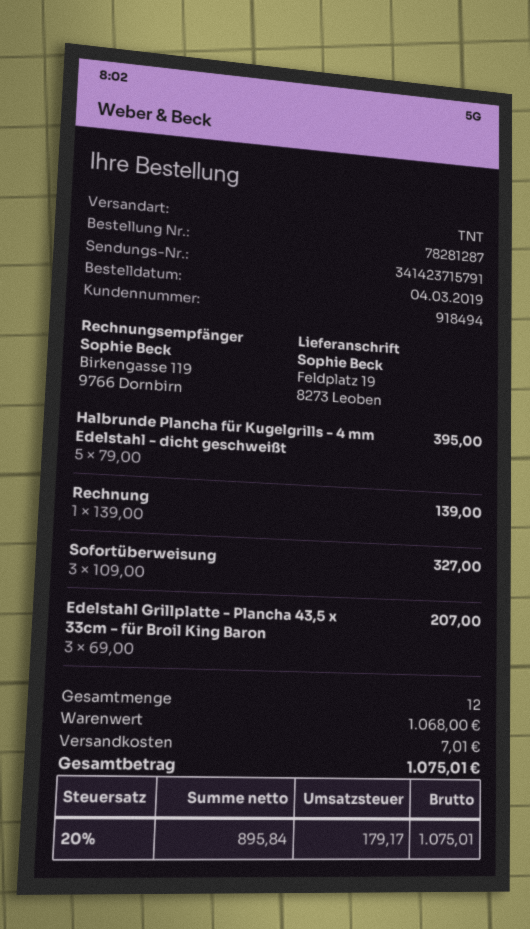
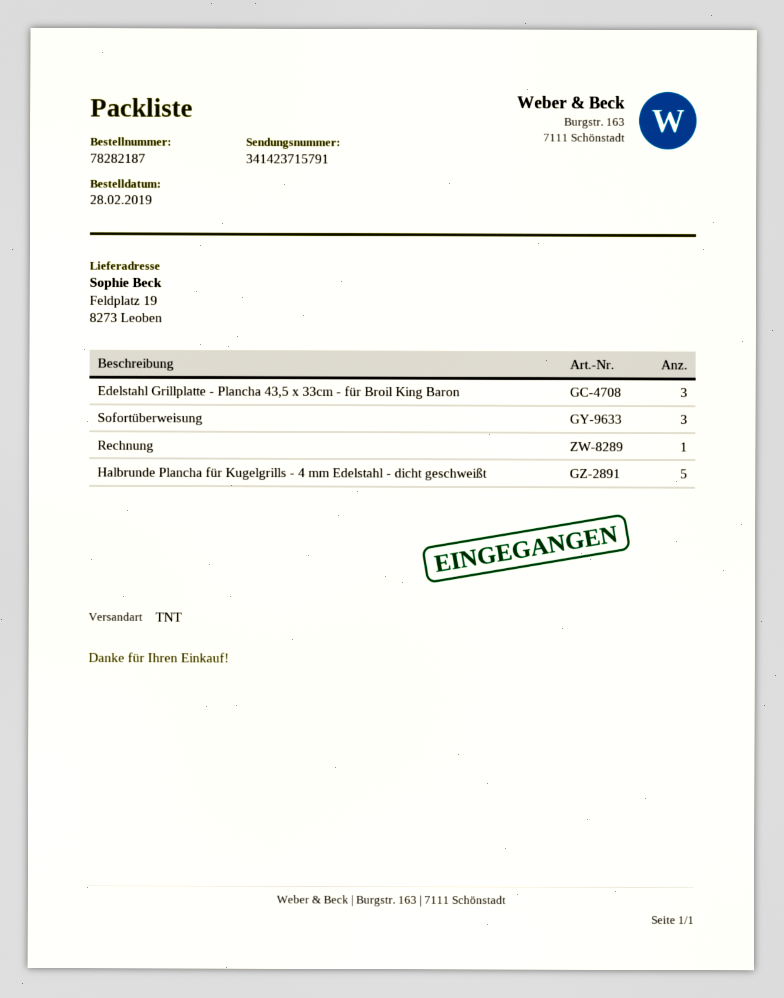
order number: 78281287 -> 78282187
order date: 2019-03-04 -> 2019-02-28

